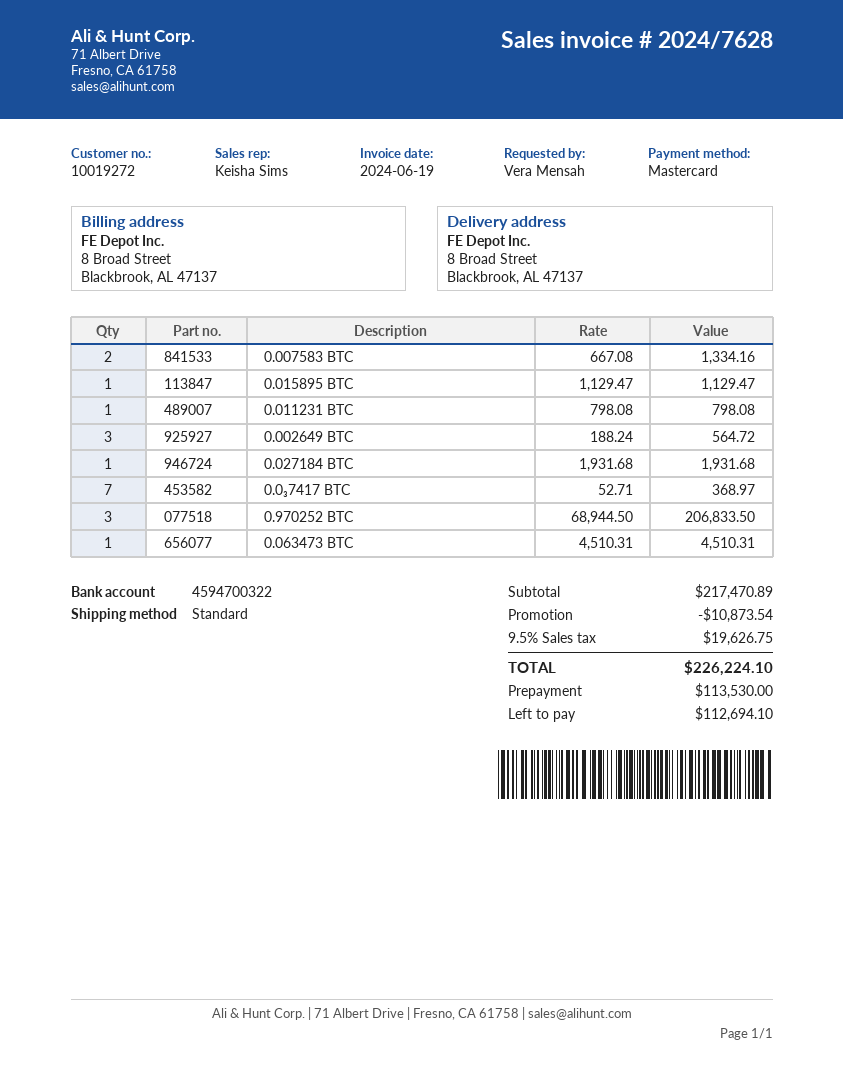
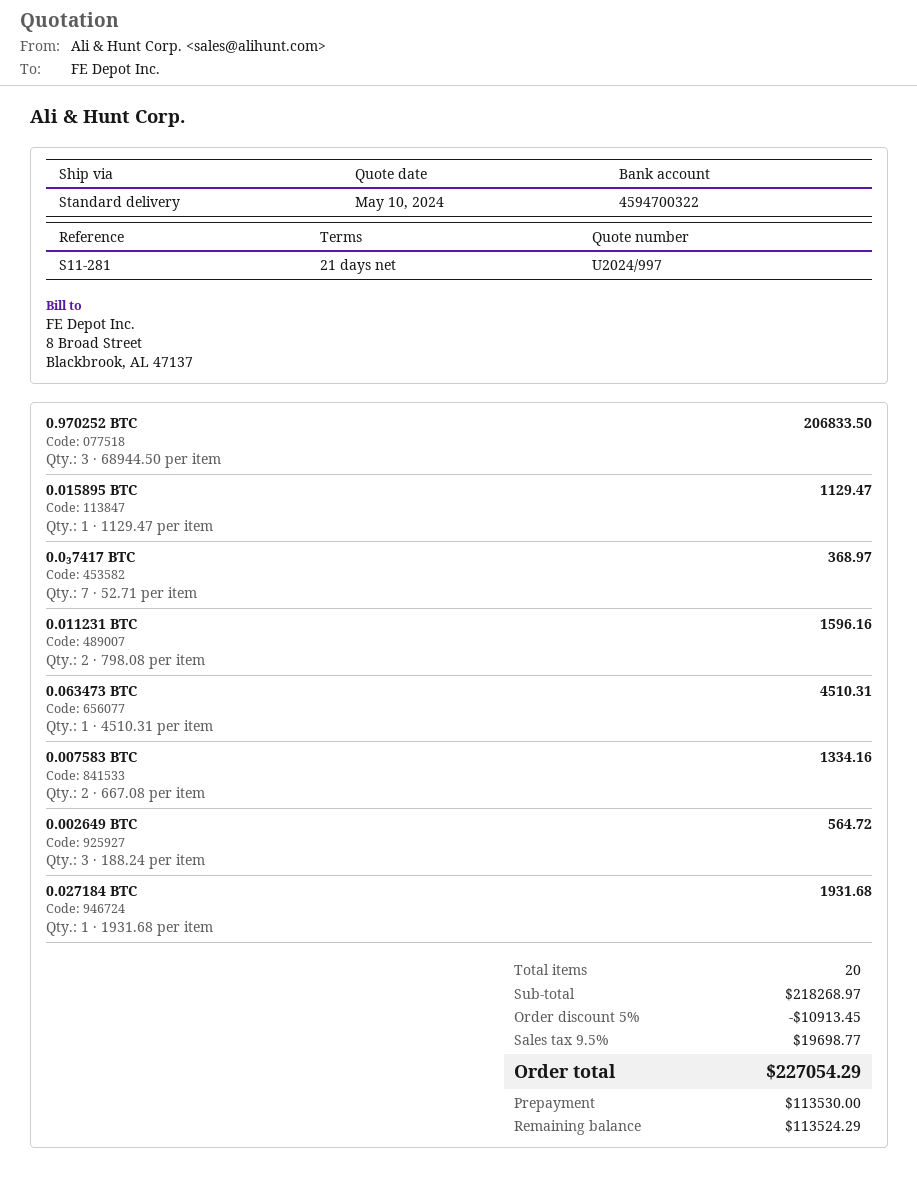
0.011231 BTC: 1 x 798.08 = 798.08 -> 2 x 798.08 = 1596.16
subtotal: 217470.89 -> 218268.97
discount: 10873.54 -> 10913.45
tax: 9.5% = 19626.75 -> 9.5% = 19698.77
total: 226224.10 -> 227054.29
balance: 112694.10 -> 113524.29

